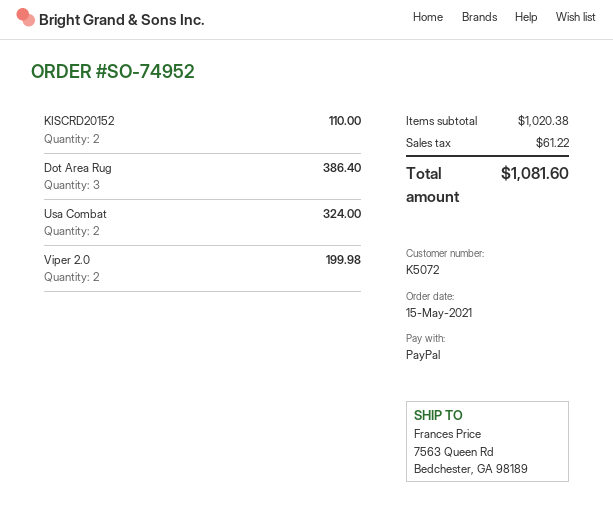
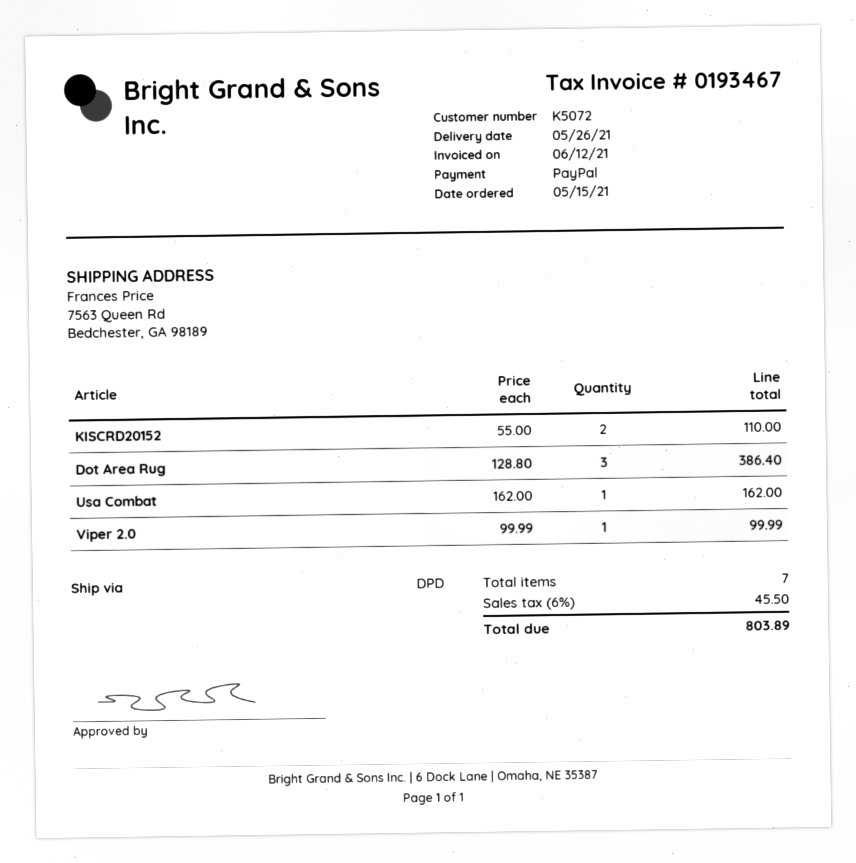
Usa Combat: 2 for 324.00 -> 1 for 162.00
Viper 2.0: 2 for 199.98 -> 1 for 99.99
tax: 61.22 -> 45.50
total: 1081.60 -> 803.89

